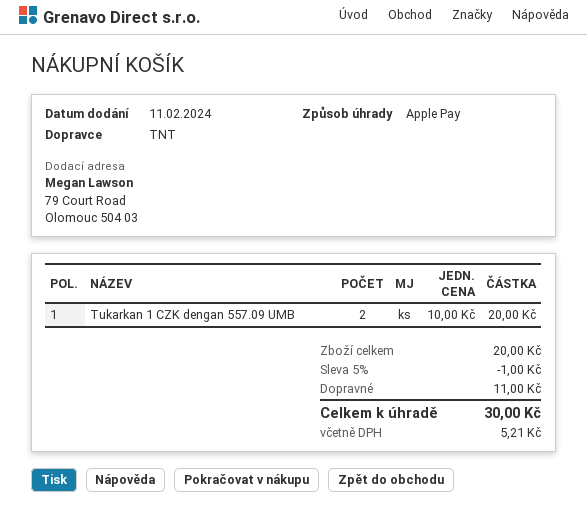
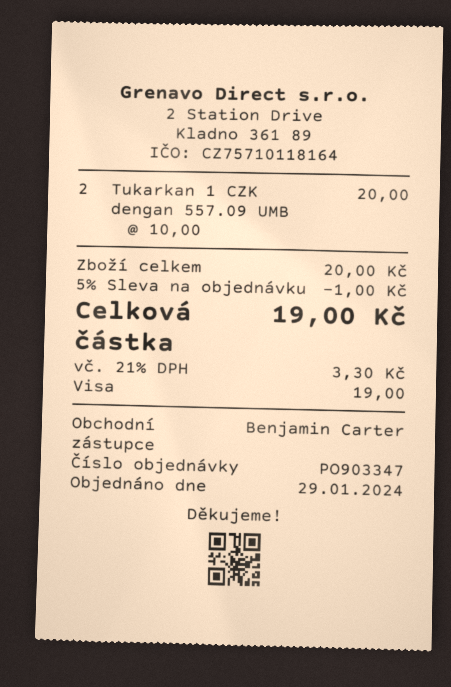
payment method: Apple Pay -> Visa
shipping: 11.00 -> none
tax: 5.21 -> 3.30
total: 30.00 -> 19.00

